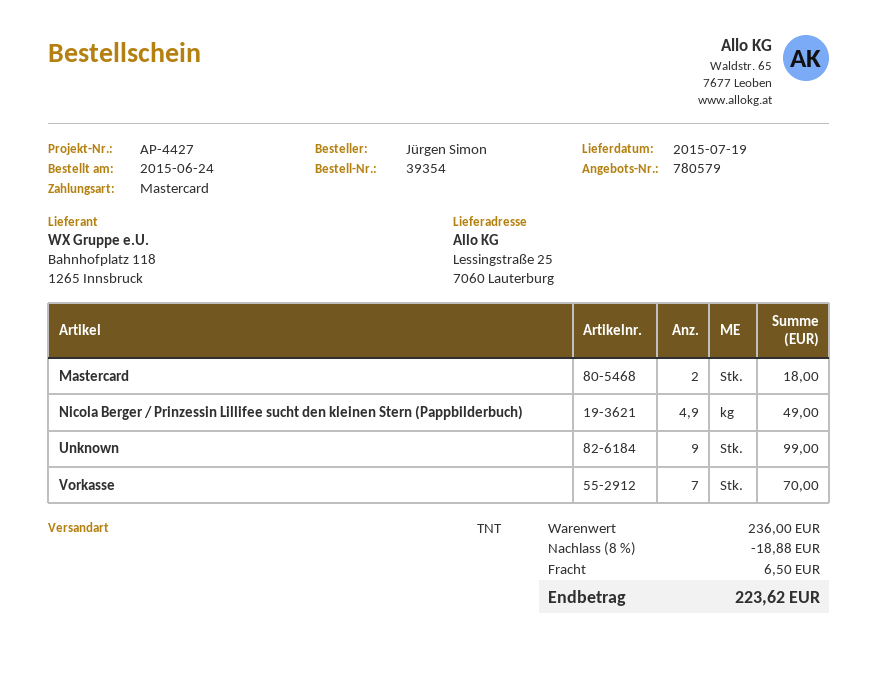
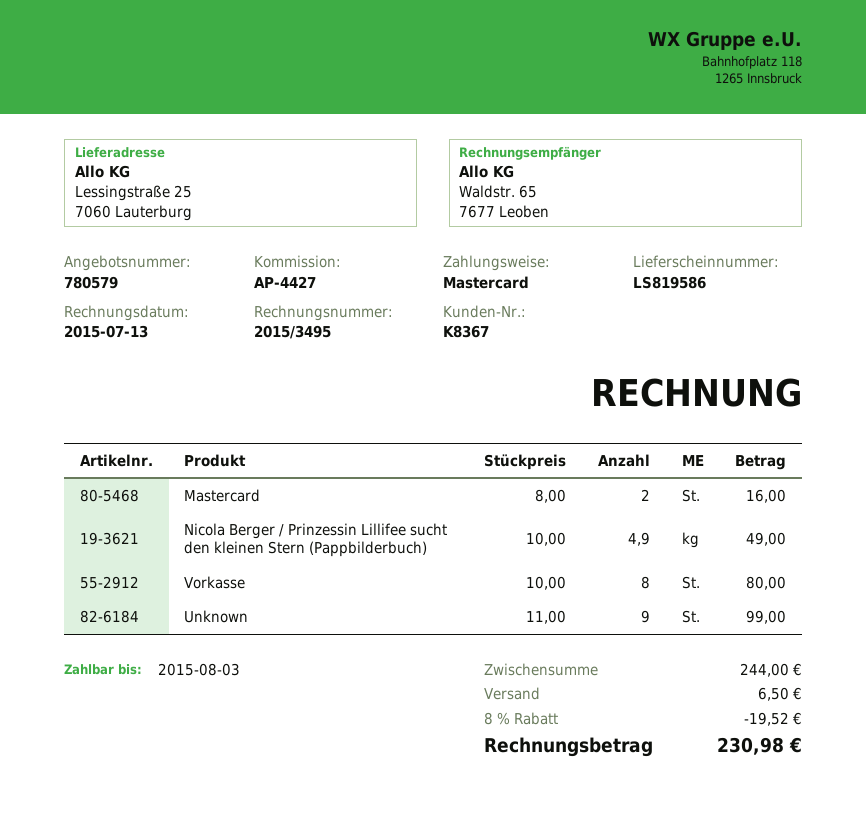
Mastercard: 2 for 18.00 -> 2 for 16.00
Vorkasse: 7 for 70.00 -> 8 for 80.00
subtotal: 236.00 -> 244.00
discount: 8% = 18.88 -> 8% = 19.52
total: 223.62 -> 230.98

